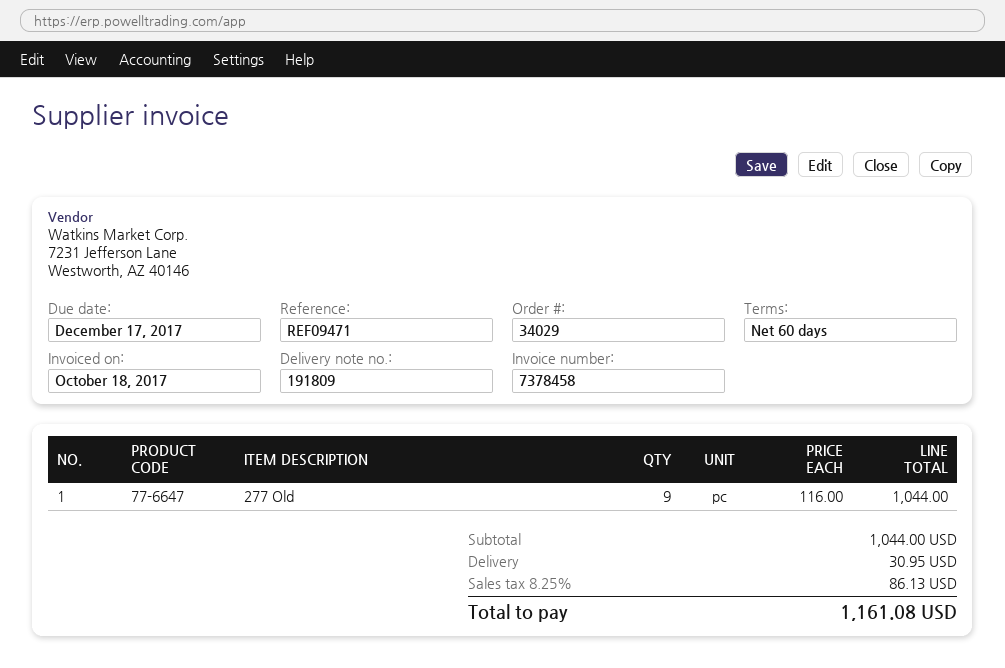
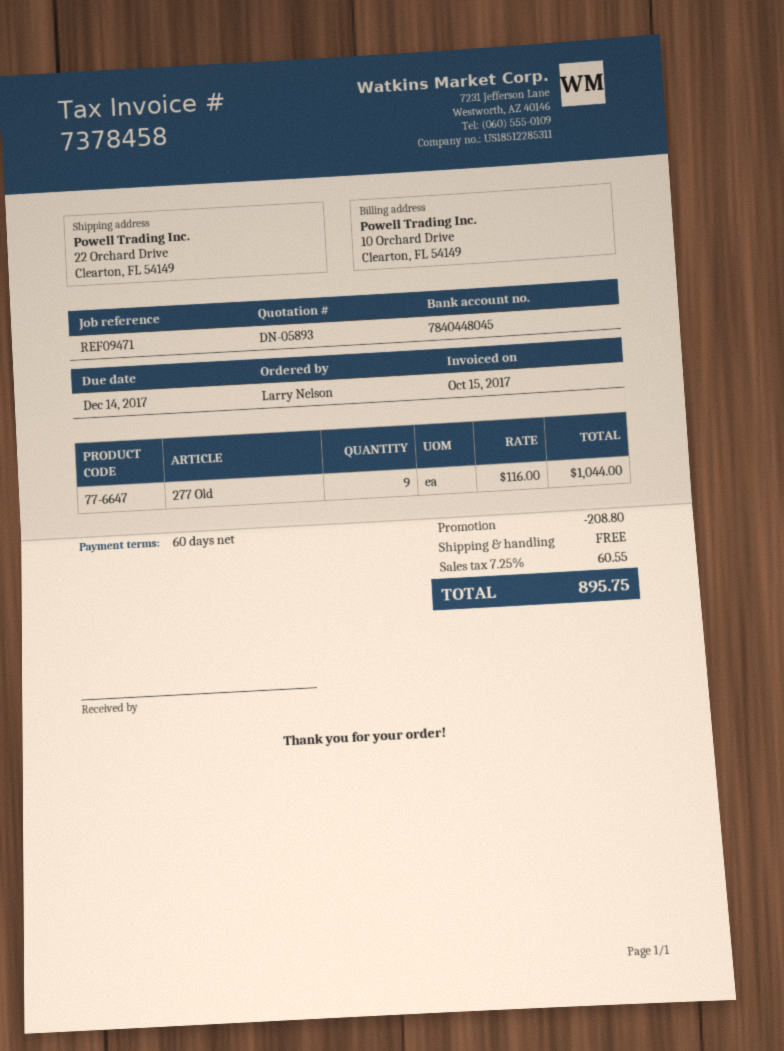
invoice date: 2017-10-18 -> 2017-10-15
due date: 2017-12-17 -> 2017-12-14
discount: none -> 208.80
shipping: 30.95 -> 0.00
tax: 8.25% = 86.13 -> 7.25% = 60.55
total: 1161.08 -> 895.75

